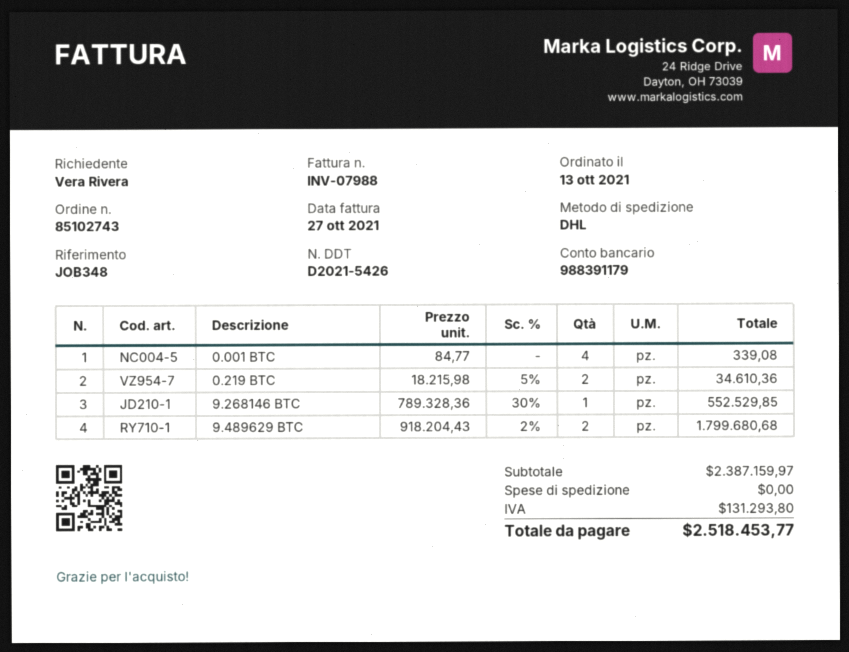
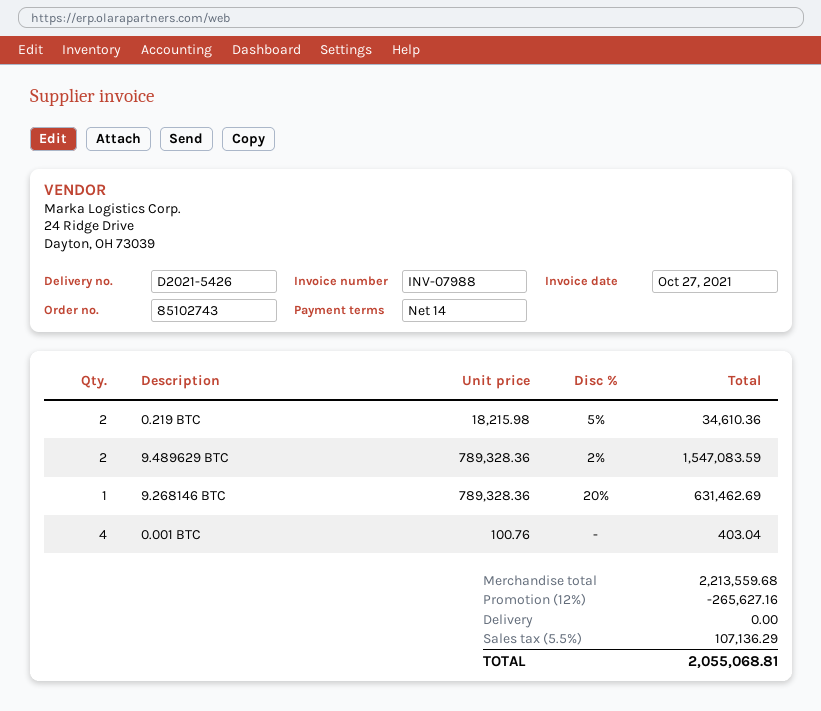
0.001 BTC: 4 x 84.77 = 339.08 -> 4 x 100.76 = 403.04
9.268146 BTC: 1 x 789328.36 - 30% = 552529.85 -> 1 x 789328.36 - 20% = 631462.69
9.489629 BTC: 2 x 918204.43 - 2% = 1799680.68 -> 2 x 789328.36 - 2% = 1547083.59
subtotal: 2387159.97 -> 2213559.68
discount: none -> 12% = 265627.16
tax: 131293.80 -> 107136.29
total: 2518453.77 -> 2055068.81

